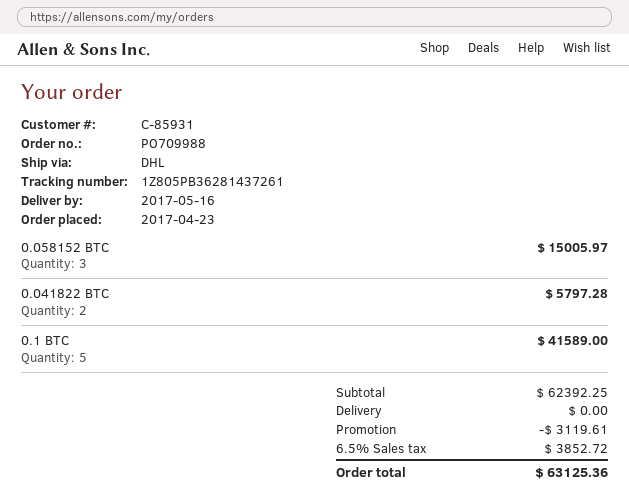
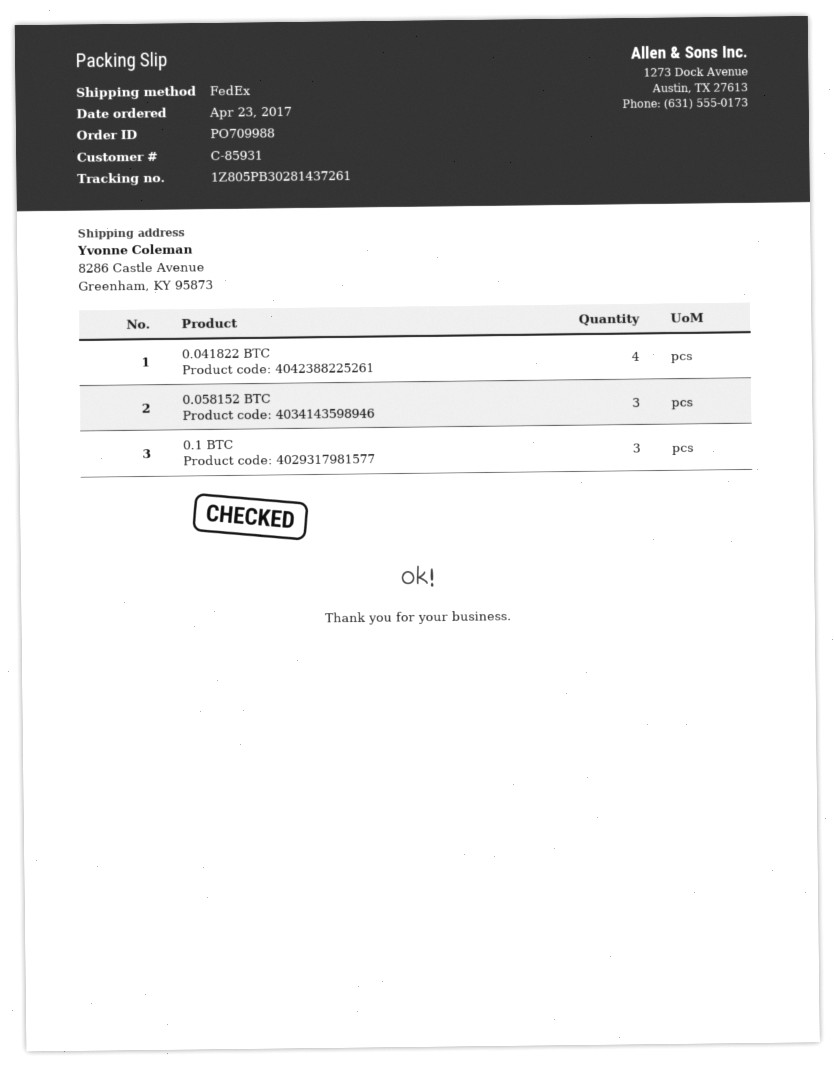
shipping method: DHL -> FedEx
tracking number: 1Z805PB36281437261 -> 1Z805PB30281437261
0.041822 BTC: 2 -> 4
0.1 BTC: 5 -> 3

